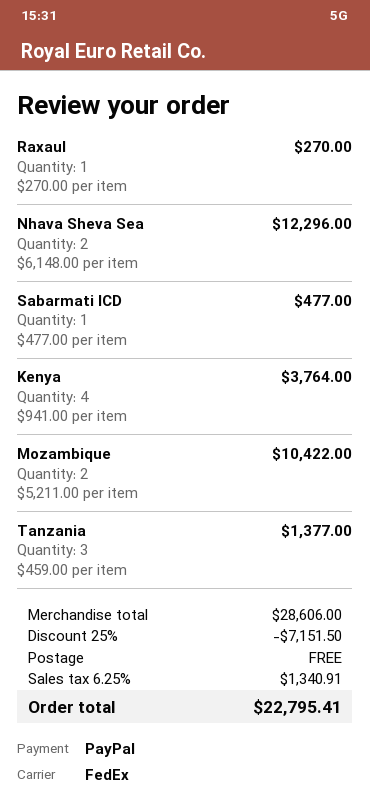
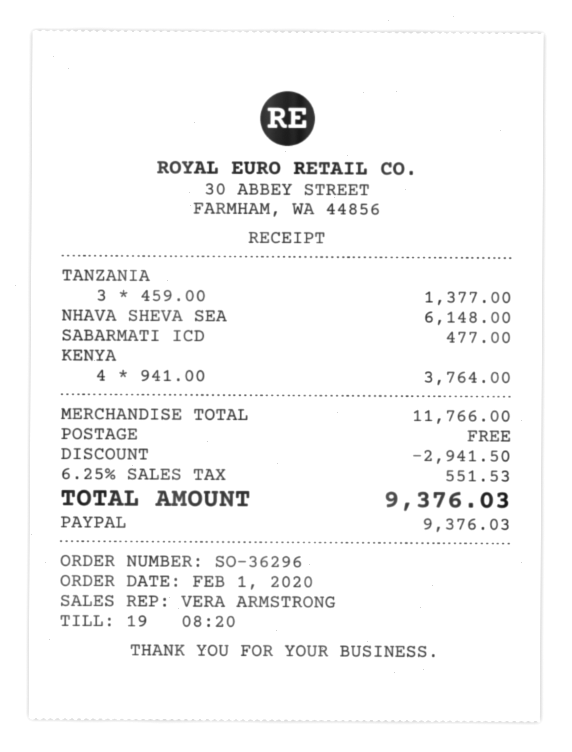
Raxaul: 1 x 270.00 = 270.00 -> none
Nhava Sheva Sea: 2 x 6148.00 = 12296.00 -> 1 x 6148.00 = 6148.00
Mozambique: 2 x 5211.00 = 10422.00 -> none
subtotal: 28606.00 -> 11766.00
discount: 7151.50 -> 2941.50
tax: 6.25% = 1340.91 -> 6.25% = 551.53
total: 22795.41 -> 9376.03

